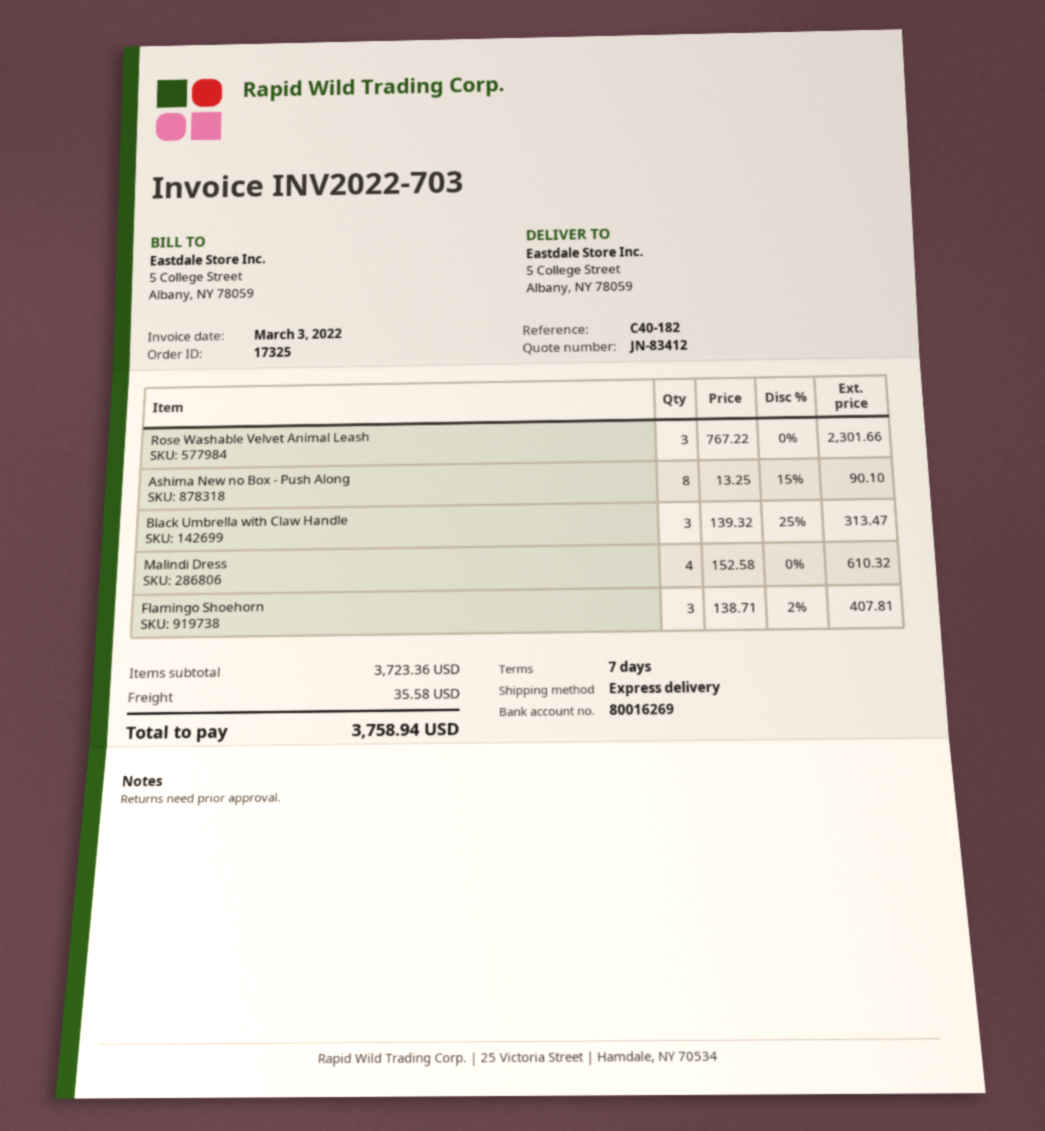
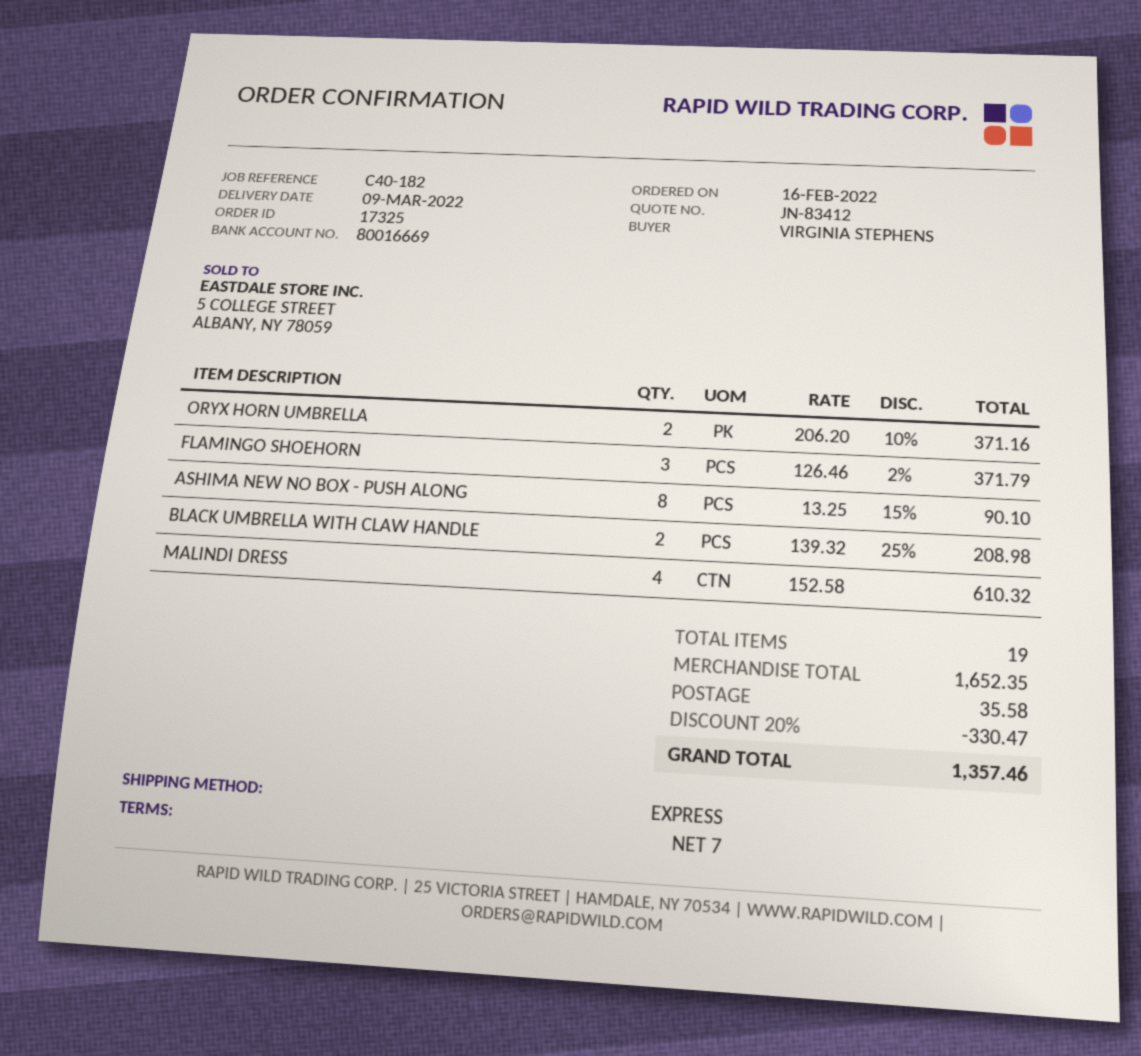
bank account: 80016269 -> 80016669
Rose Washable Velvet Animal Leash: 3 x 767.22 = 2301.66 -> none
Black Umbrella with Claw Handle: 3 x 139.32 - 25% = 313.47 -> 2 x 139.32 - 25% = 208.98
Flamingo Shoehorn: 3 x 138.71 - 2% = 407.81 -> 3 x 126.46 - 2% = 371.79
ORYX HORN UMBRELLA: none -> 2 x 206.20 - 10% = 371.16
subtotal: 3723.36 -> 1652.35
discount: none -> 20% = 330.47
total: 3758.94 -> 1357.46

